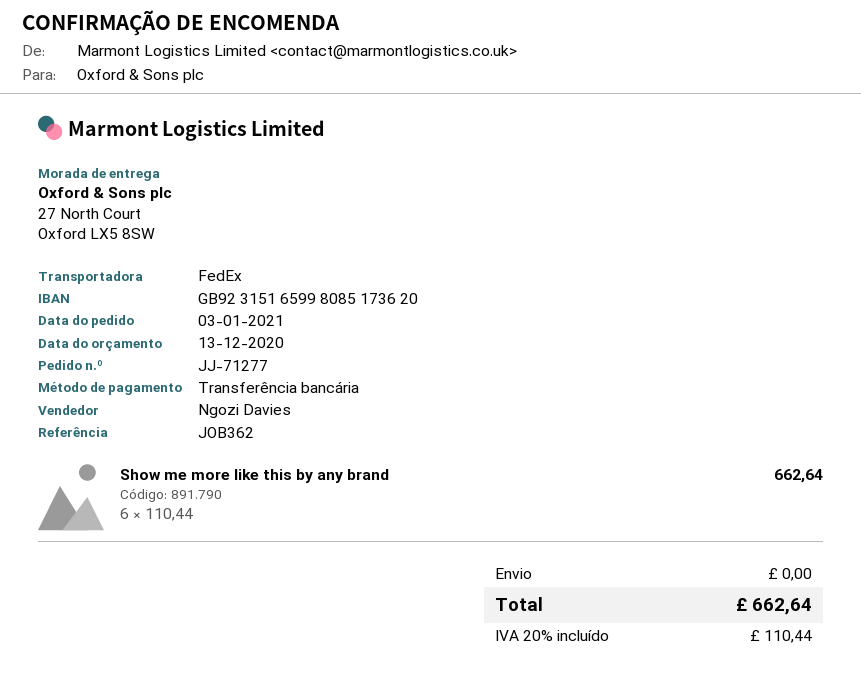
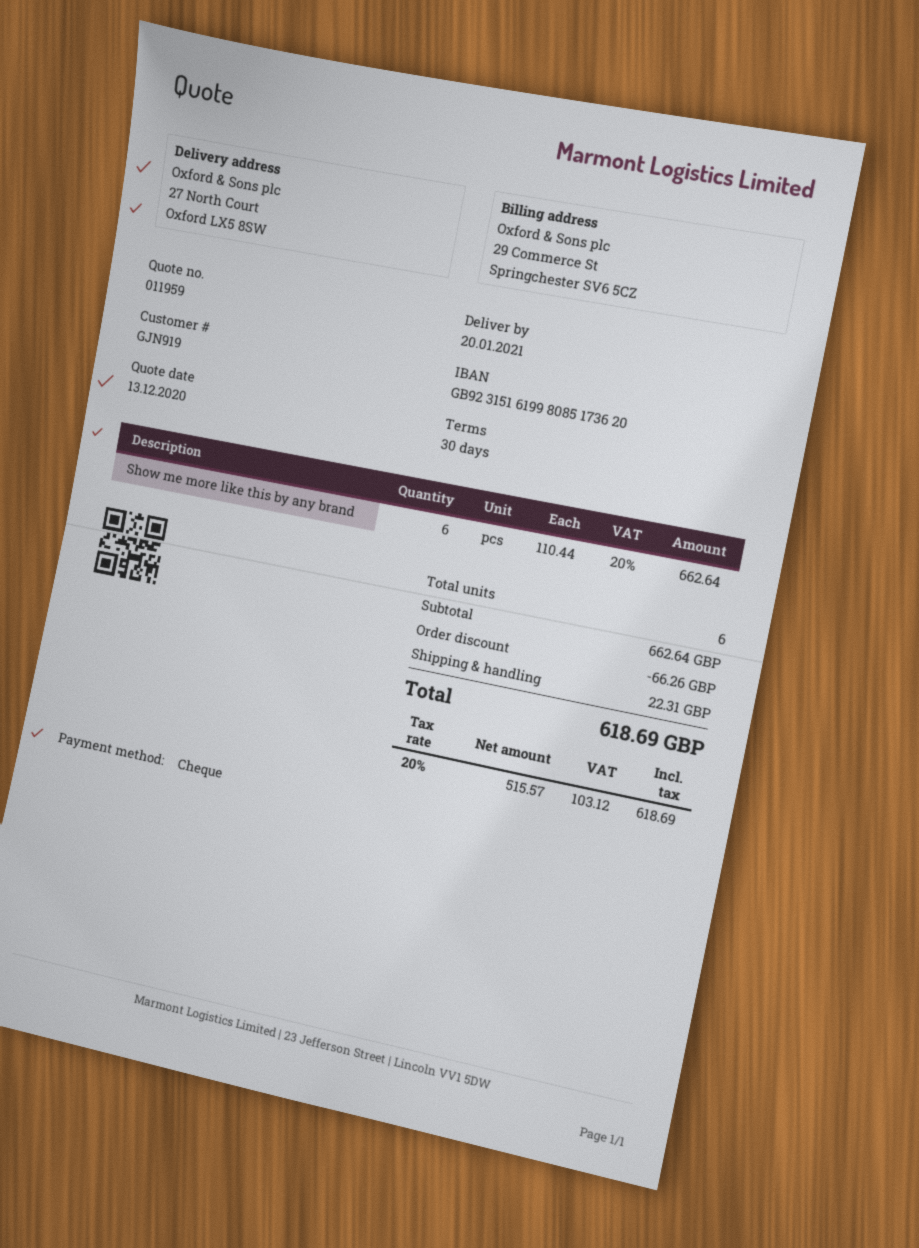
payment method: bank transfer -> cheque
bank account: GB92315165998085173620 -> GB92315161998085173620
discount: none -> 66.26
shipping: 0.00 -> 22.31
tax: 20% = 110.44 -> 20% = 103.12
total: 662.64 -> 618.69

